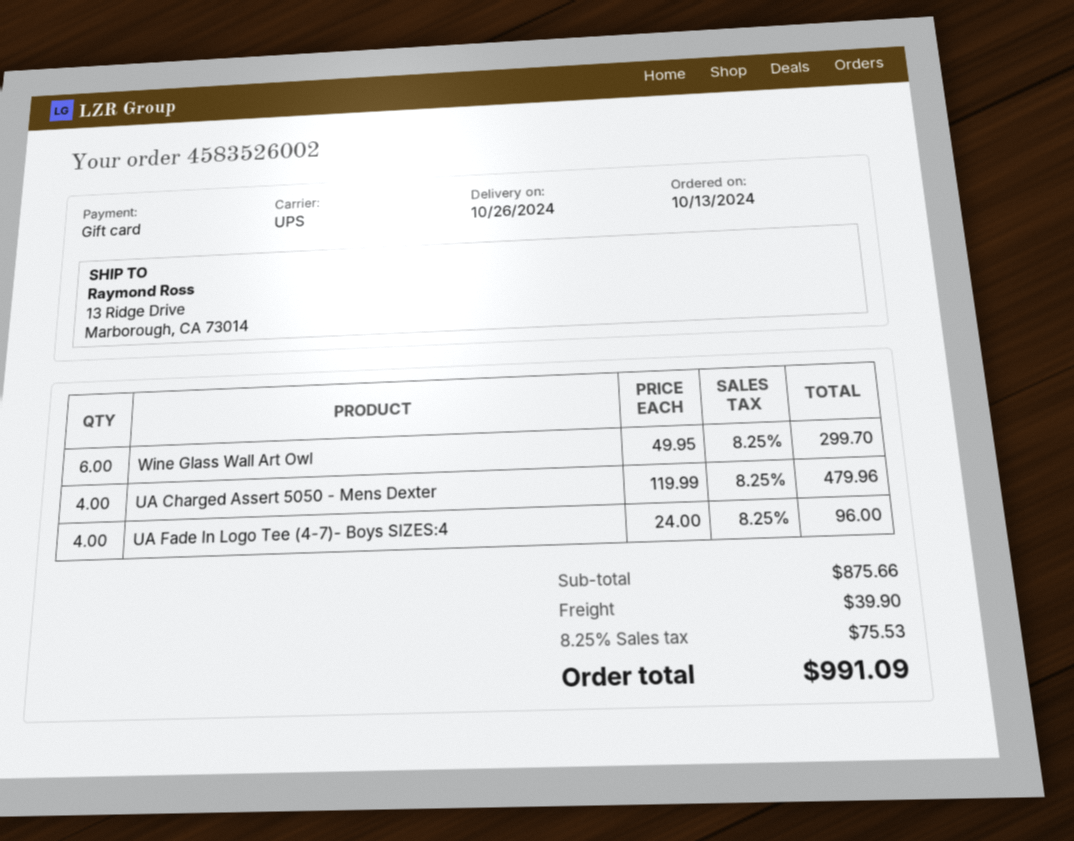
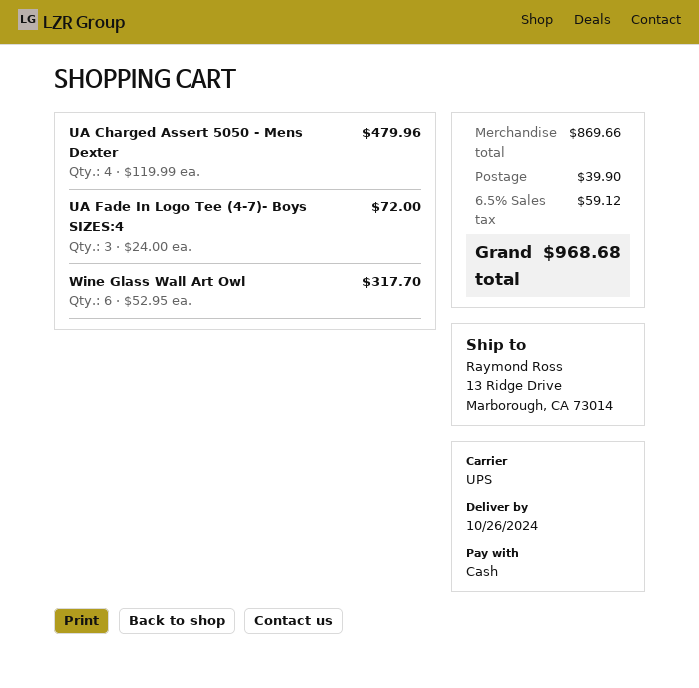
payment method: gift card -> cash
Wine Glass Wall Art Owl: 6 x 49.95 = 299.70 -> 6 x 52.95 = 317.70
UA Fade In Logo Tee (4-7)- Boys SIZES:4: 4 x 24.00 = 96.00 -> 3 x 24.00 = 72.00
subtotal: 875.66 -> 869.66
tax: 8.25% = 75.53 -> 6.5% = 59.12
total: 991.09 -> 968.68

